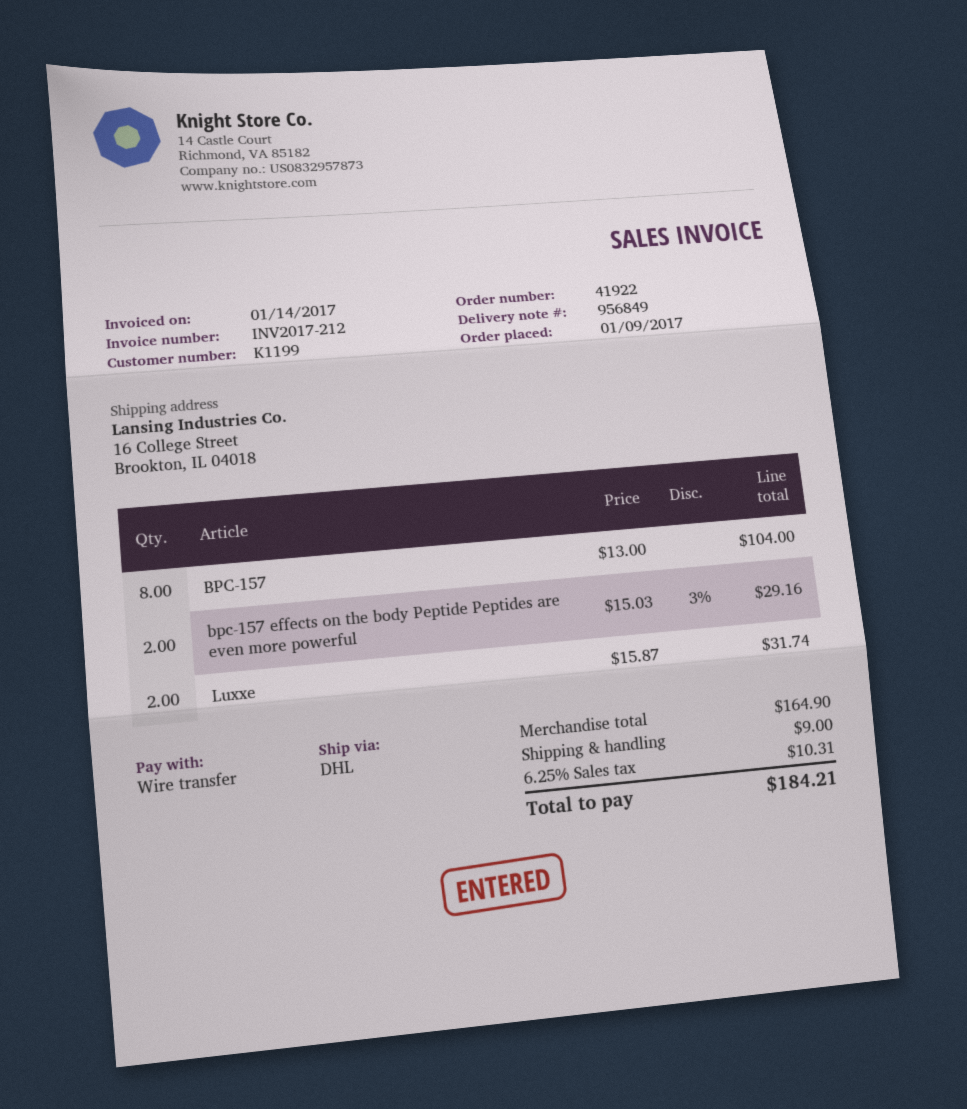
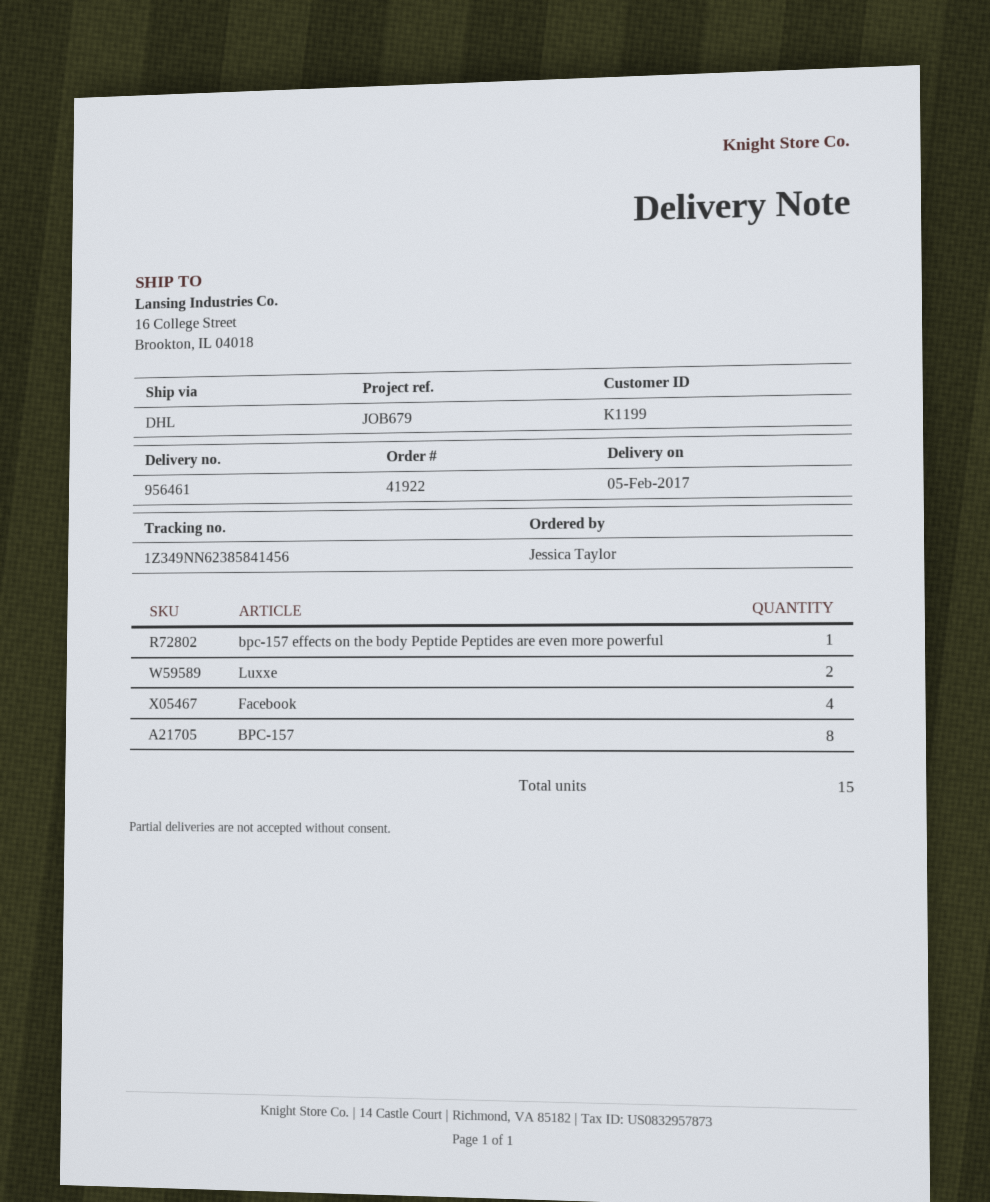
delivery note number: 956849 -> 956461
bpc-157 effects on the body Peptide Peptides are even more powerful: 2 -> 1
Facebook: none -> 4

